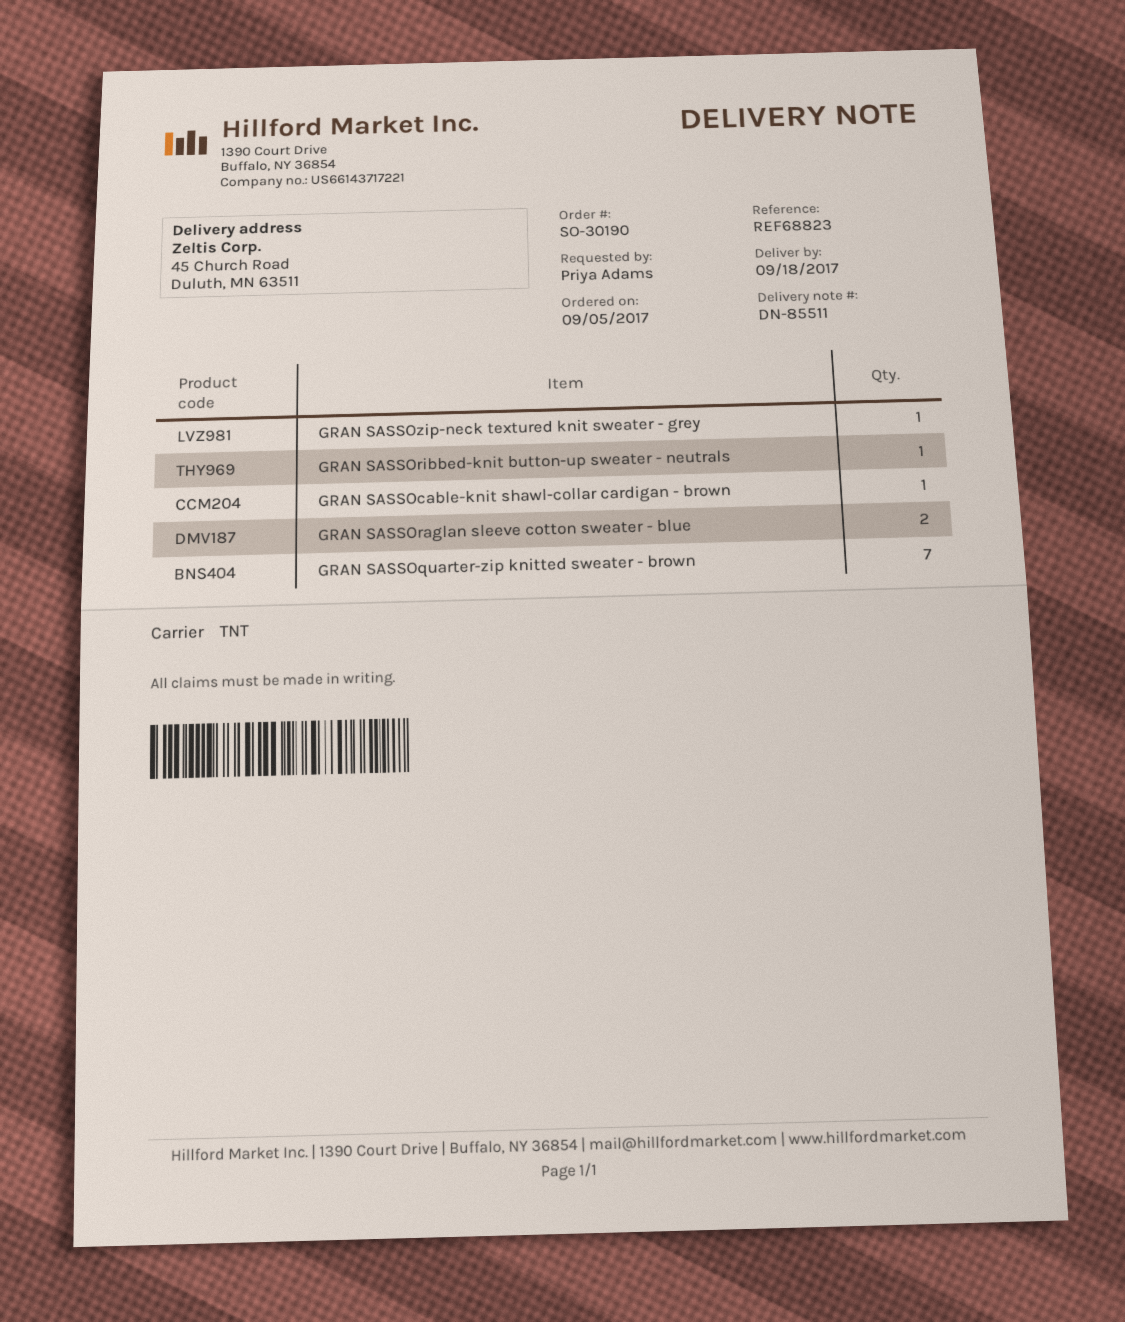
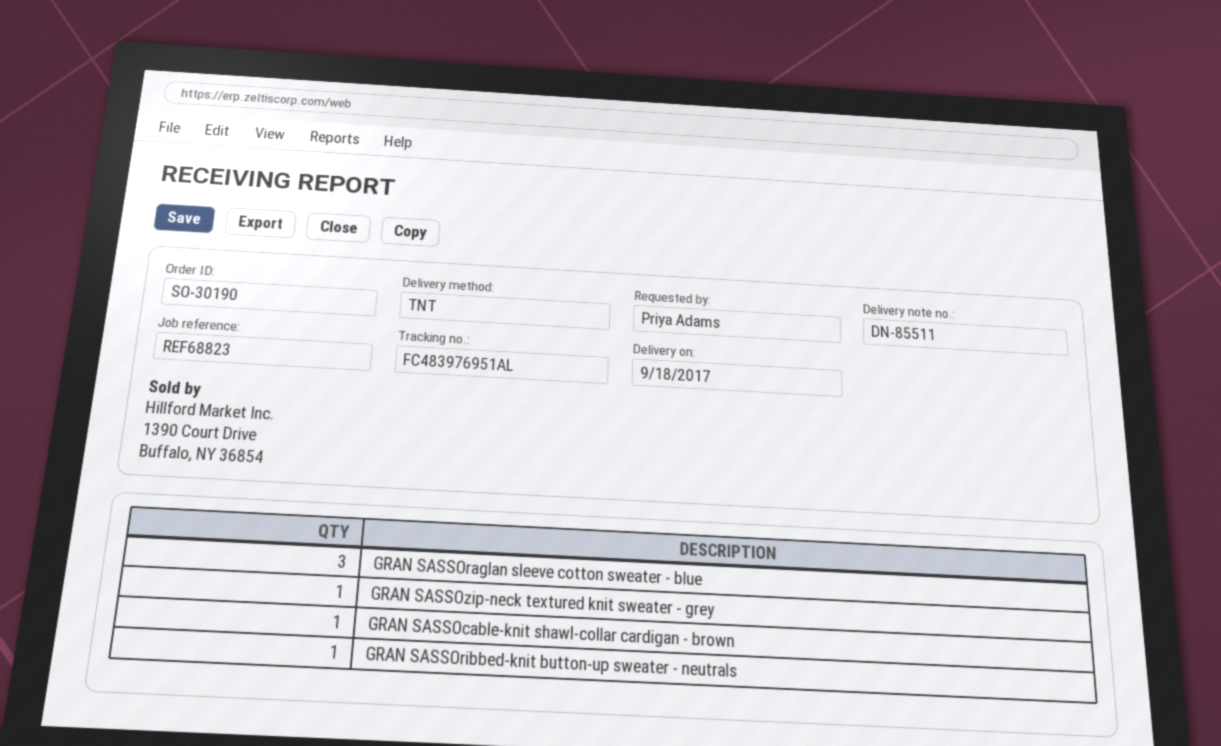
GRAN SASSOraglan sleeve cotton sweater - blue: 2 -> 3
GRAN SASSOquarter-zip knitted sweater - brown: 7 -> none

